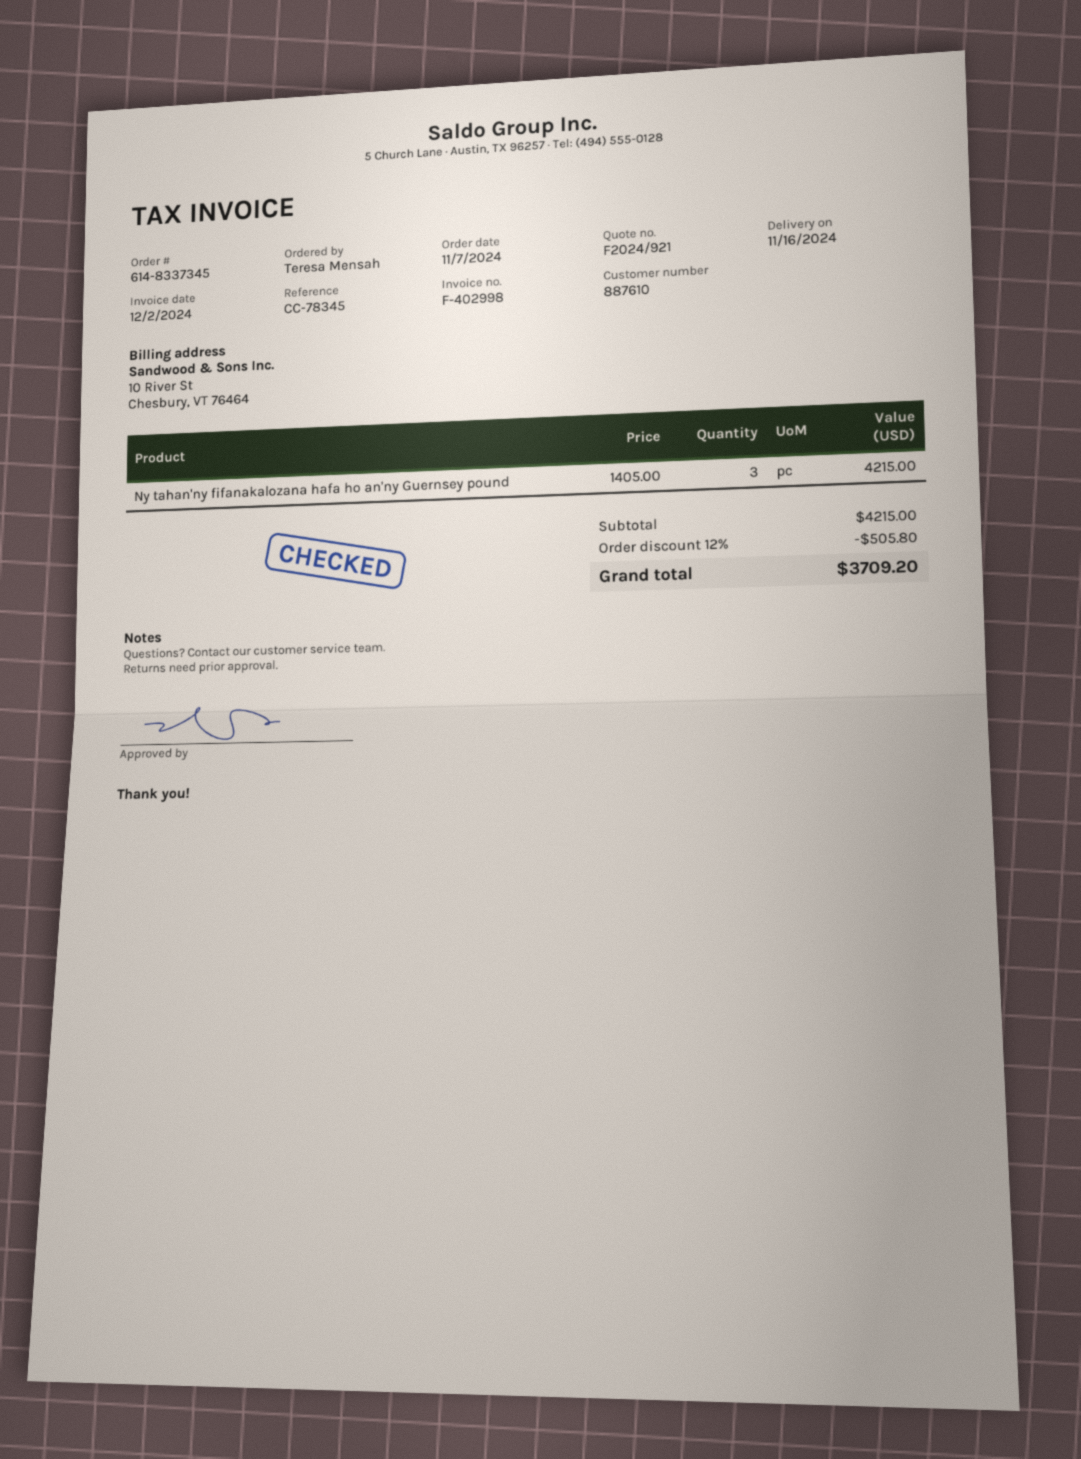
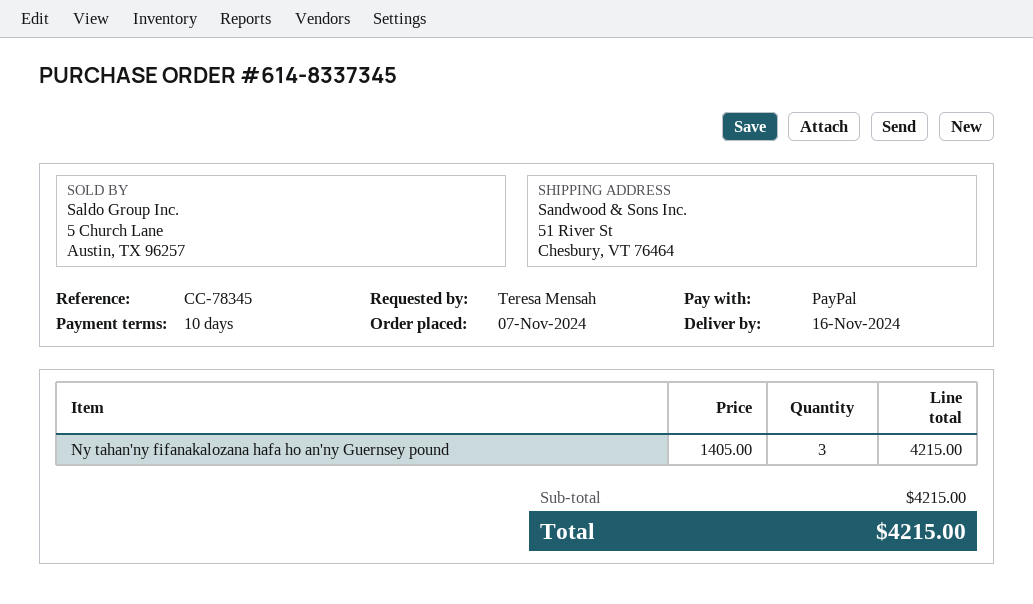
discount: 12% = 505.80 -> none
total: 3709.20 -> 4215.00

